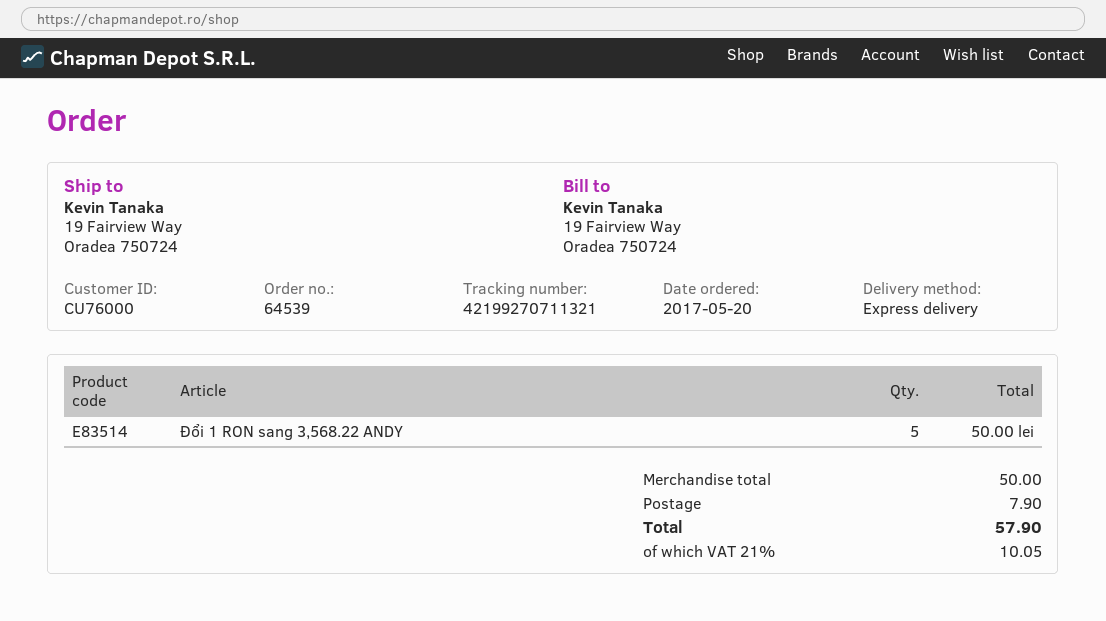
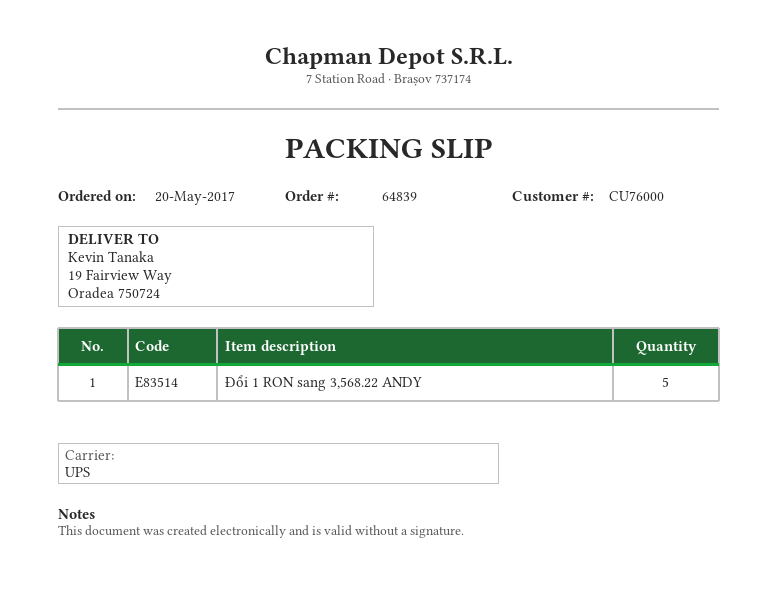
order number: 64539 -> 64839
shipping method: express -> UPS

